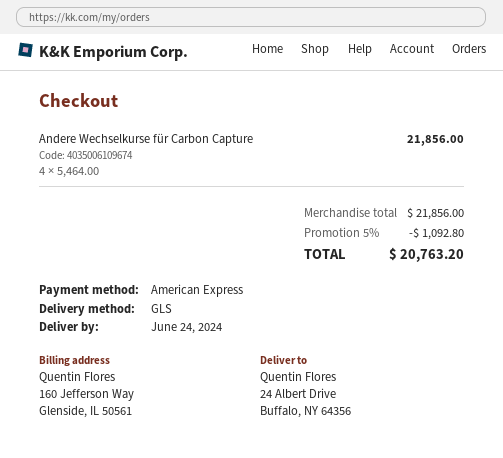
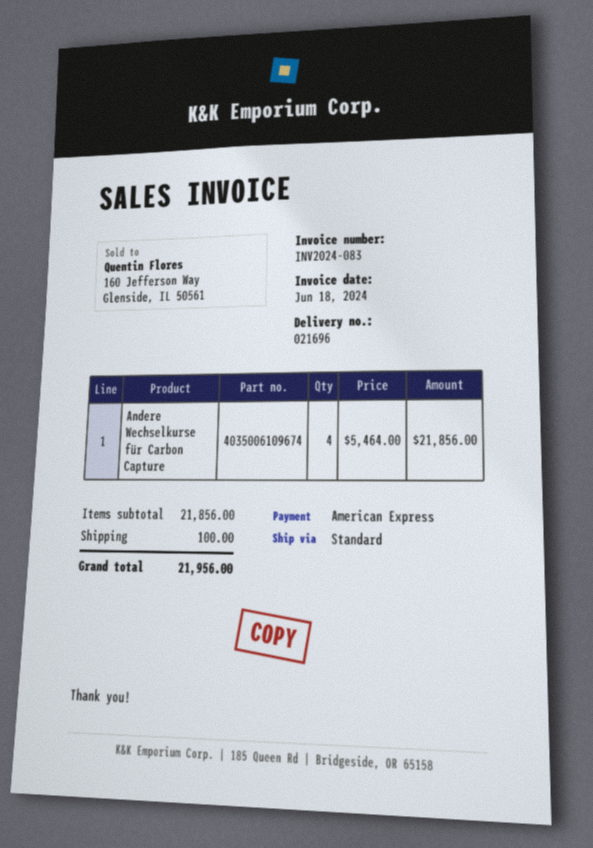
shipping method: GLS -> standard
discount: 5% = 1092.80 -> none
shipping: none -> 100.00
total: 20763.20 -> 21956.00

